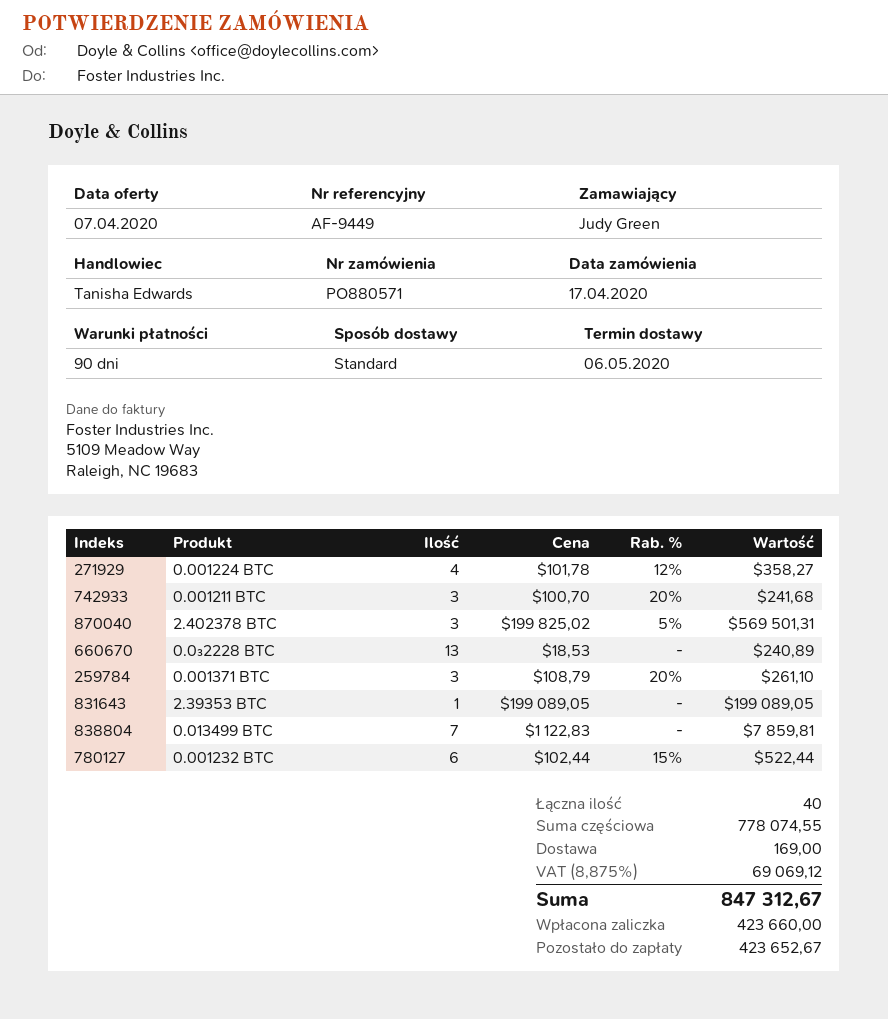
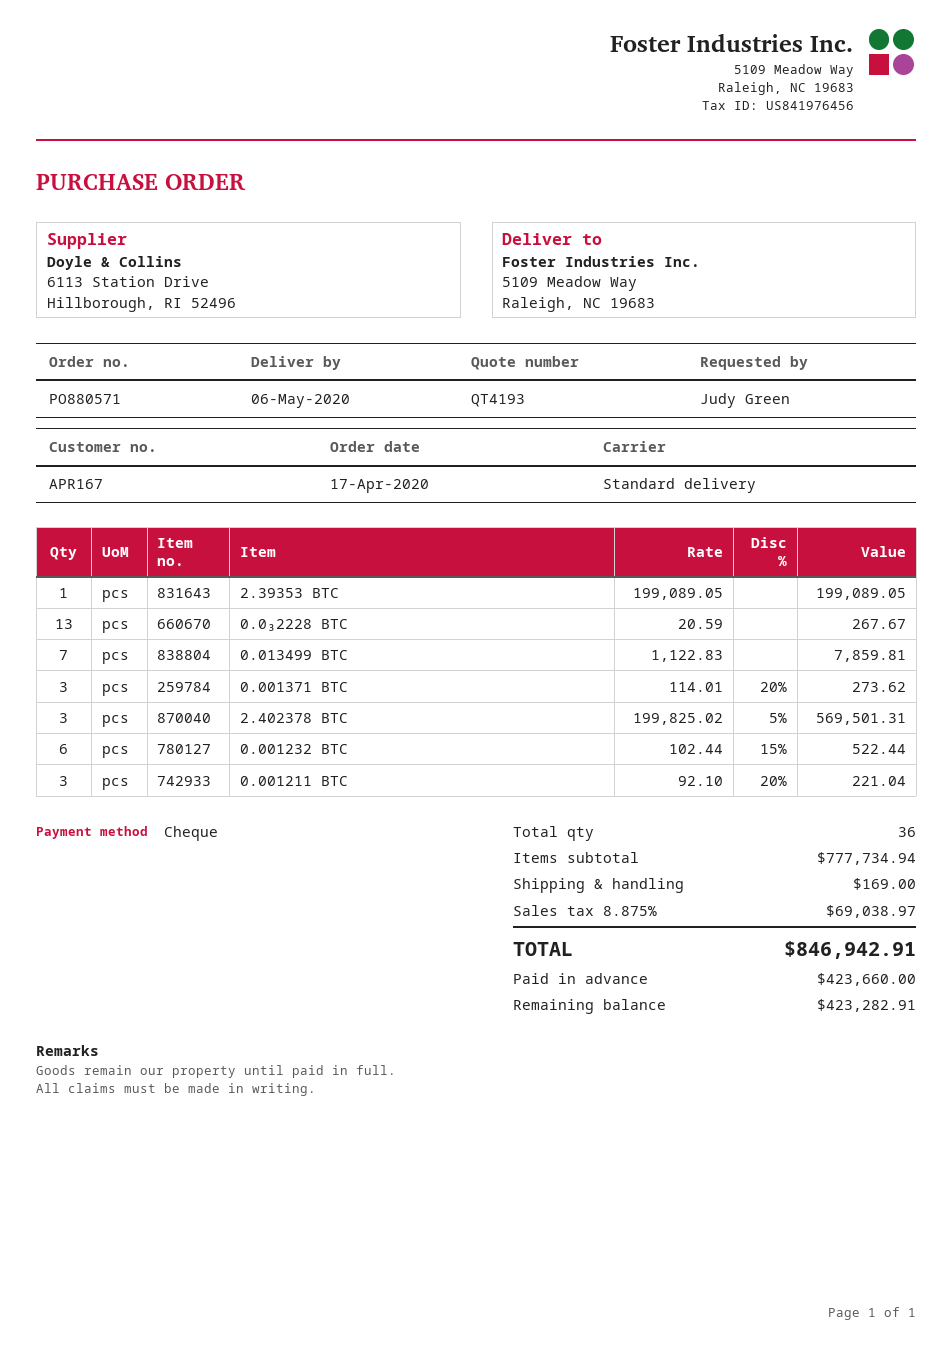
0.001224 BTC: 4 x 101.78 - 12% = 358.27 -> none
0.001211 BTC: 3 x 100.70 - 20% = 241.68 -> 3 x 92.10 - 20% = 221.04
0.0₃2228 BTC: 13 x 18.53 = 240.89 -> 13 x 20.59 = 267.67
0.001371 BTC: 3 x 108.79 - 20% = 261.10 -> 3 x 114.01 - 20% = 273.62
total quantity: 40 -> 36
subtotal: 778074.55 -> 777734.94
tax: 8.875% = 69069.12 -> 8.875% = 69038.97
total: 847312.67 -> 846942.91
balance: 423652.67 -> 423282.91

